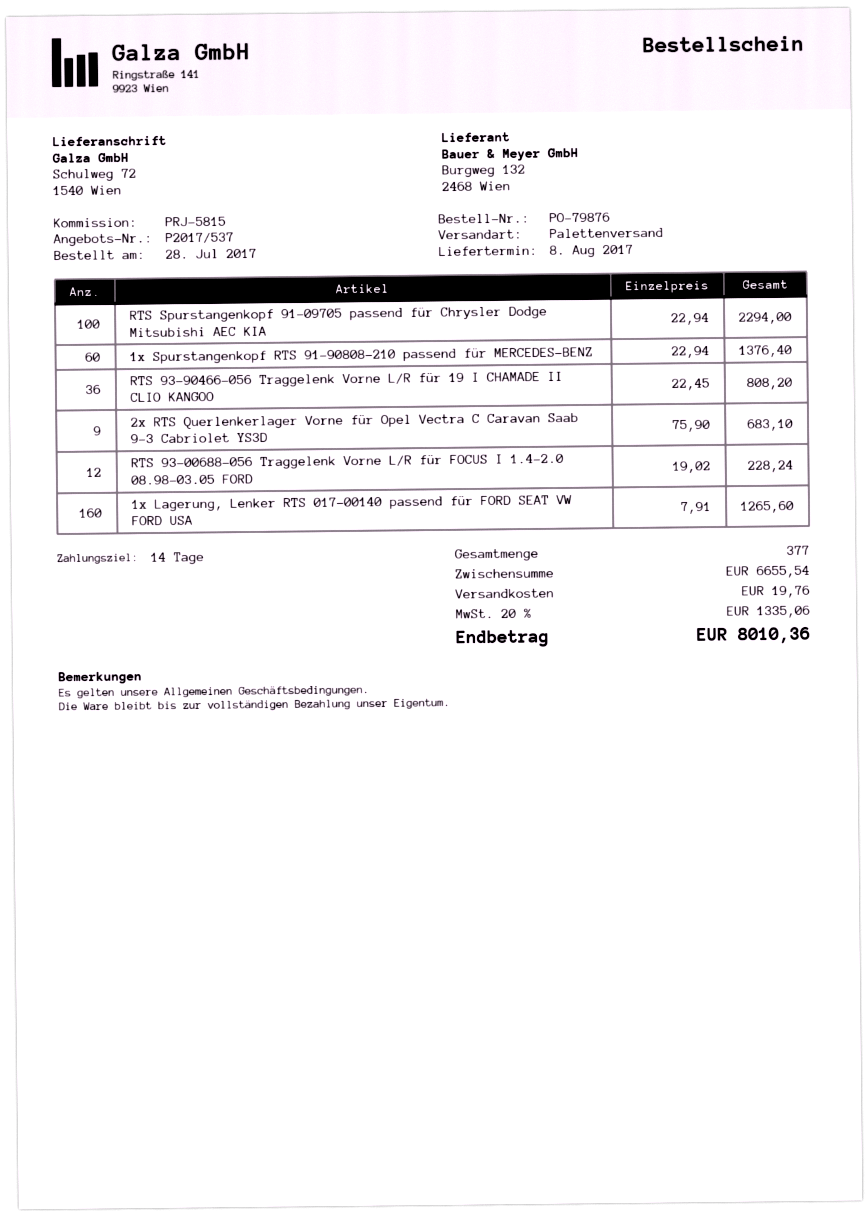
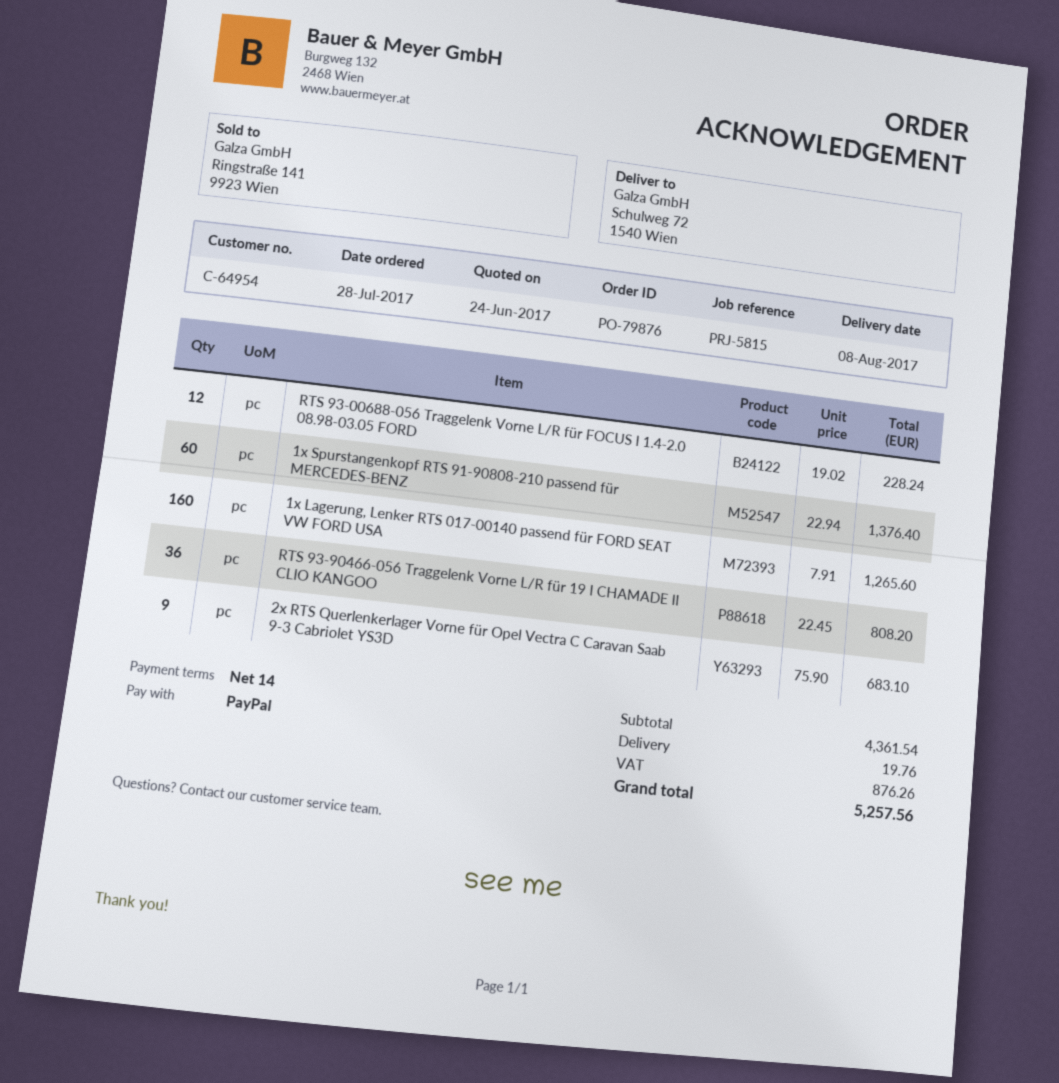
RTS Spurstangenkopf 91-09705 passend für Chrysler Dodge Mitsubishi AEC KIA: 100 x 22.94 = 2294.00 -> none
subtotal: 6655.54 -> 4361.54
tax: 1335.06 -> 876.26
total: 8010.36 -> 5257.56

